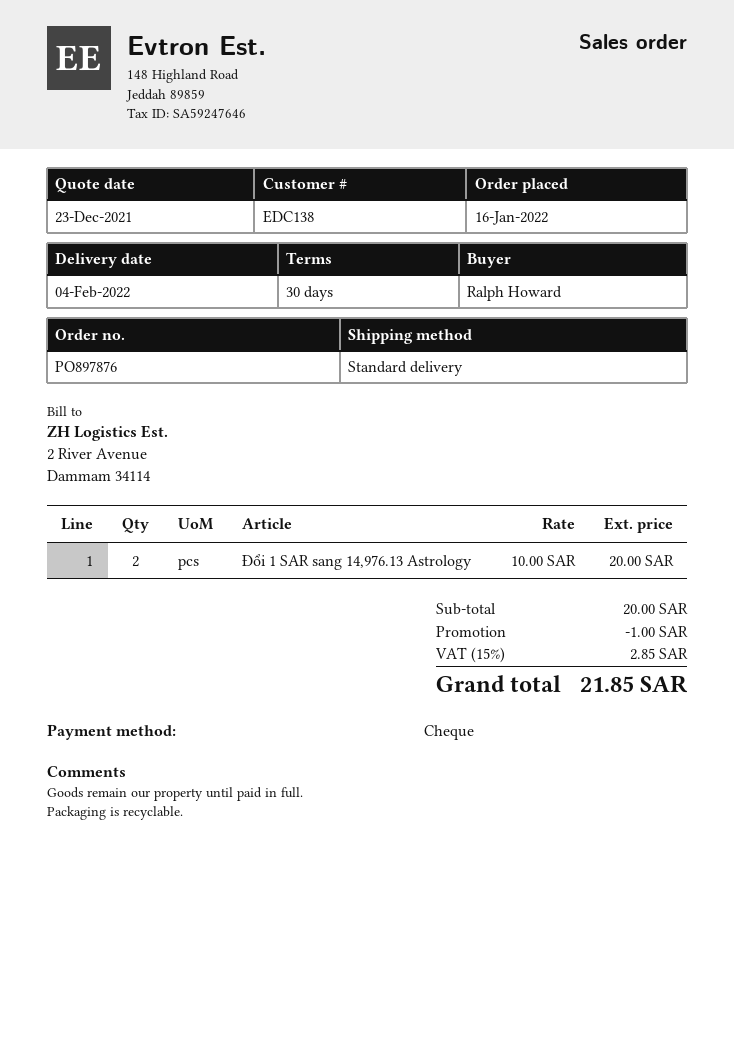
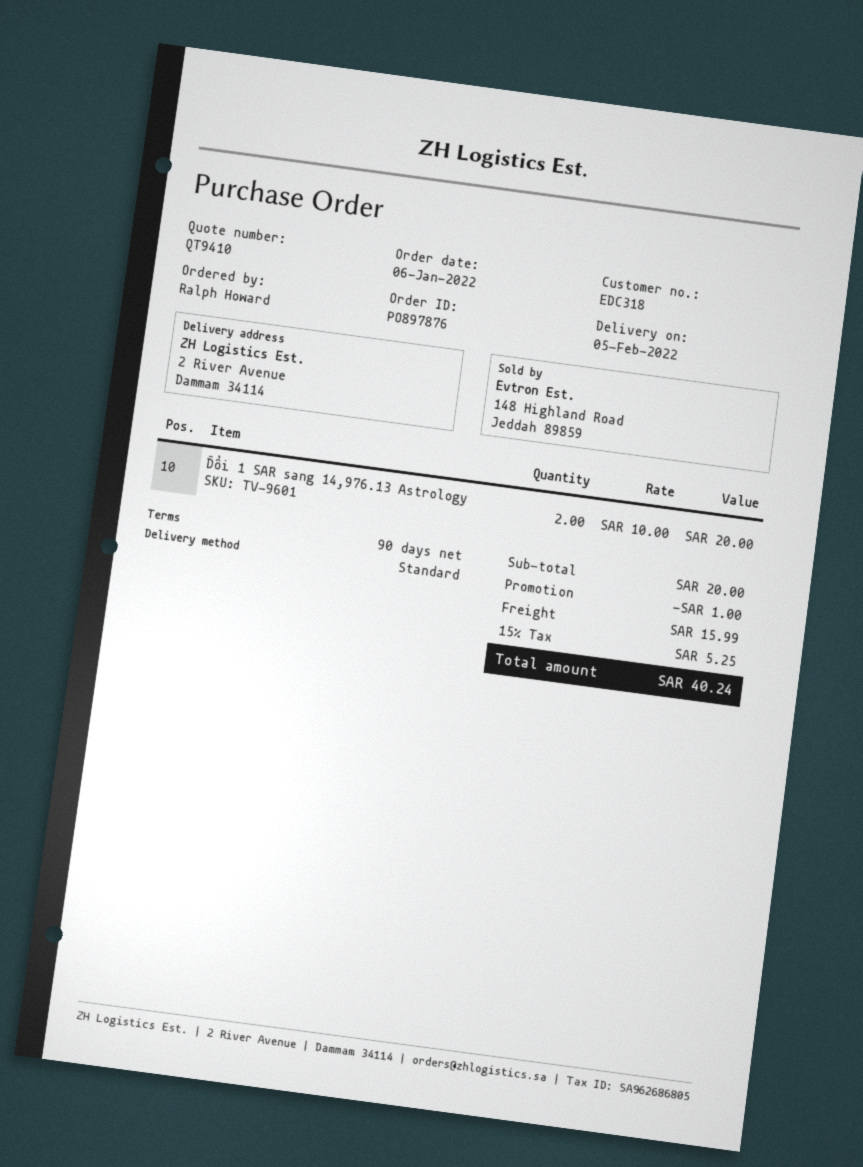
order date: 2022-01-16 -> 2022-01-06
delivery date: 2022-02-04 -> 2022-02-05
payment terms: 30 days -> 90 days
customer number: EDC138 -> EDC318
shipping: none -> 15.99
tax: 15% = 2.85 -> 15% = 5.25
total: 21.85 -> 40.24

